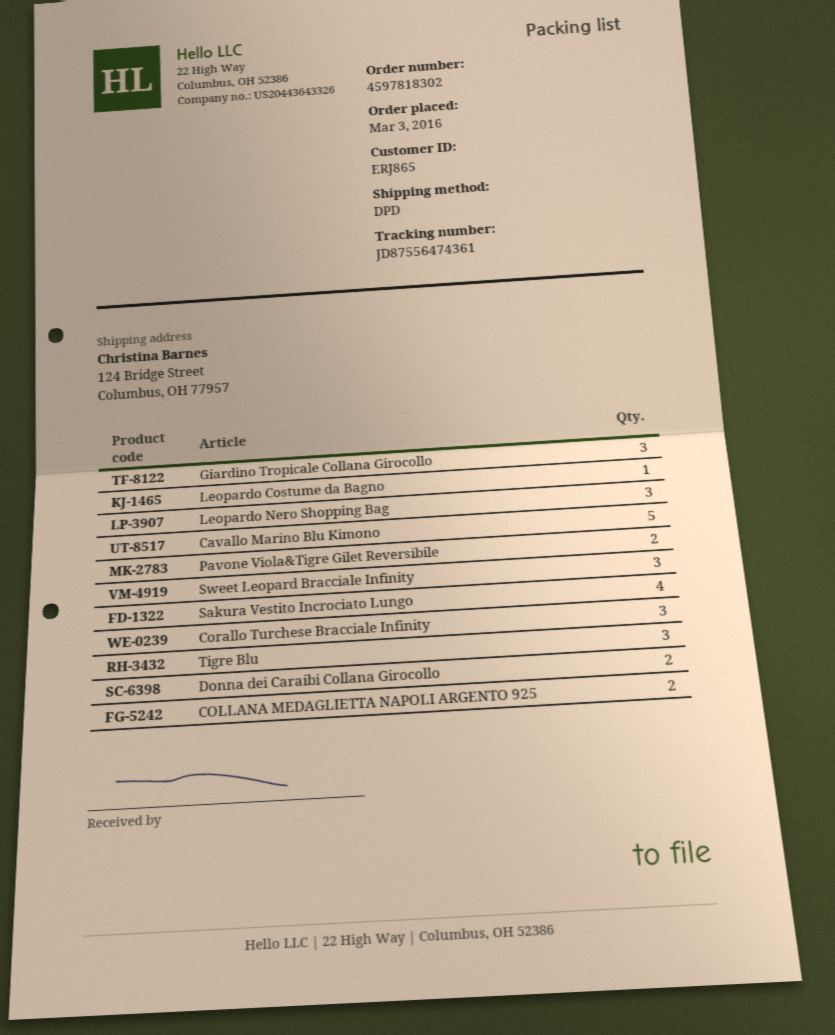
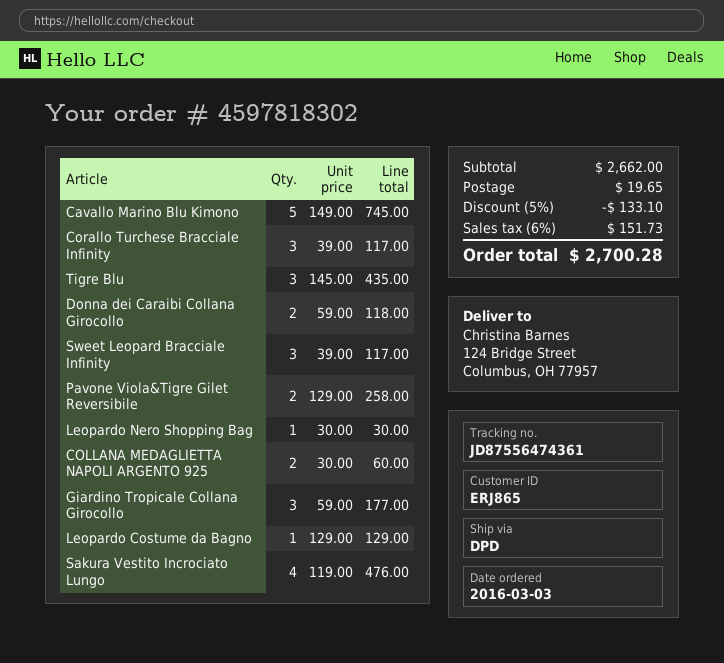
Leopardo Nero Shopping Bag: 3 -> 1

